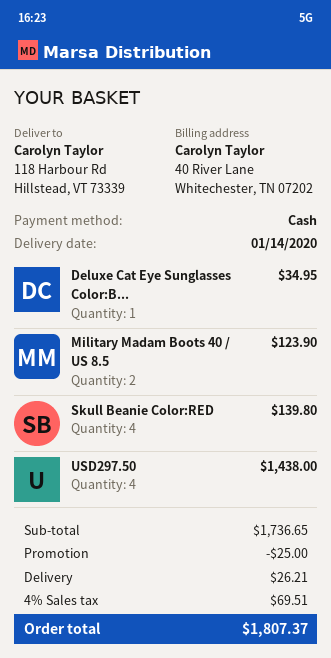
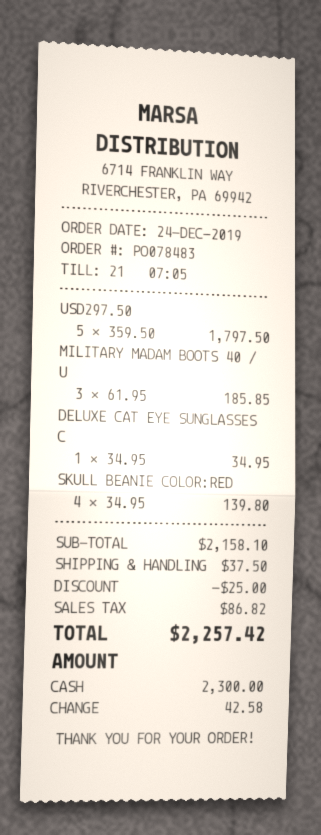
Military Madam Boots 40 / US 8.5: 2 for 123.90 -> 3 for 185.85
USD297.50: 4 for 1438.00 -> 5 for 1797.50
subtotal: 1736.65 -> 2158.10
shipping: 26.21 -> 37.50
tax: 69.51 -> 86.82
total: 1807.37 -> 2257.42

